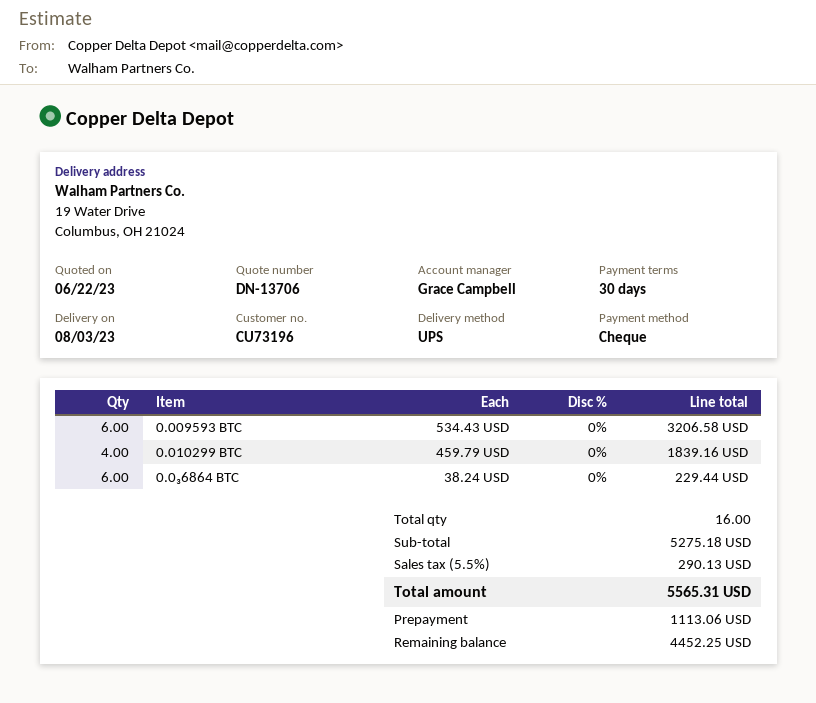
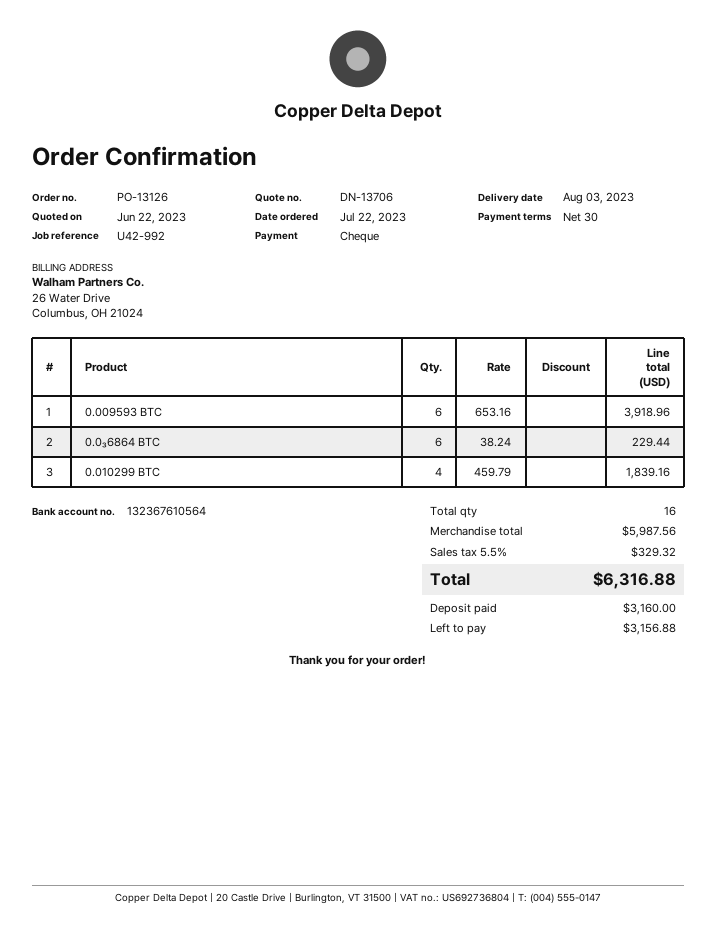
0.009593 BTC: 6 x 534.43 = 3206.58 -> 6 x 653.16 = 3918.96
subtotal: 5275.18 -> 5987.56
tax: 5.5% = 290.13 -> 5.5% = 329.32
total: 5565.31 -> 6316.88
deposit: 1113.06 -> 3160.00
balance: 4452.25 -> 3156.88

